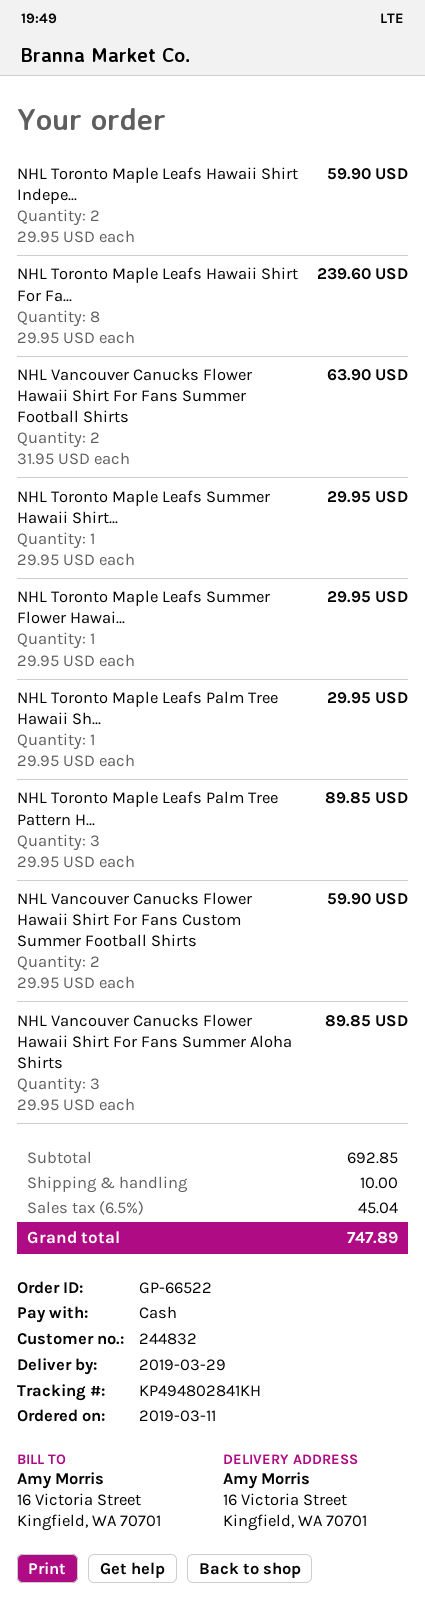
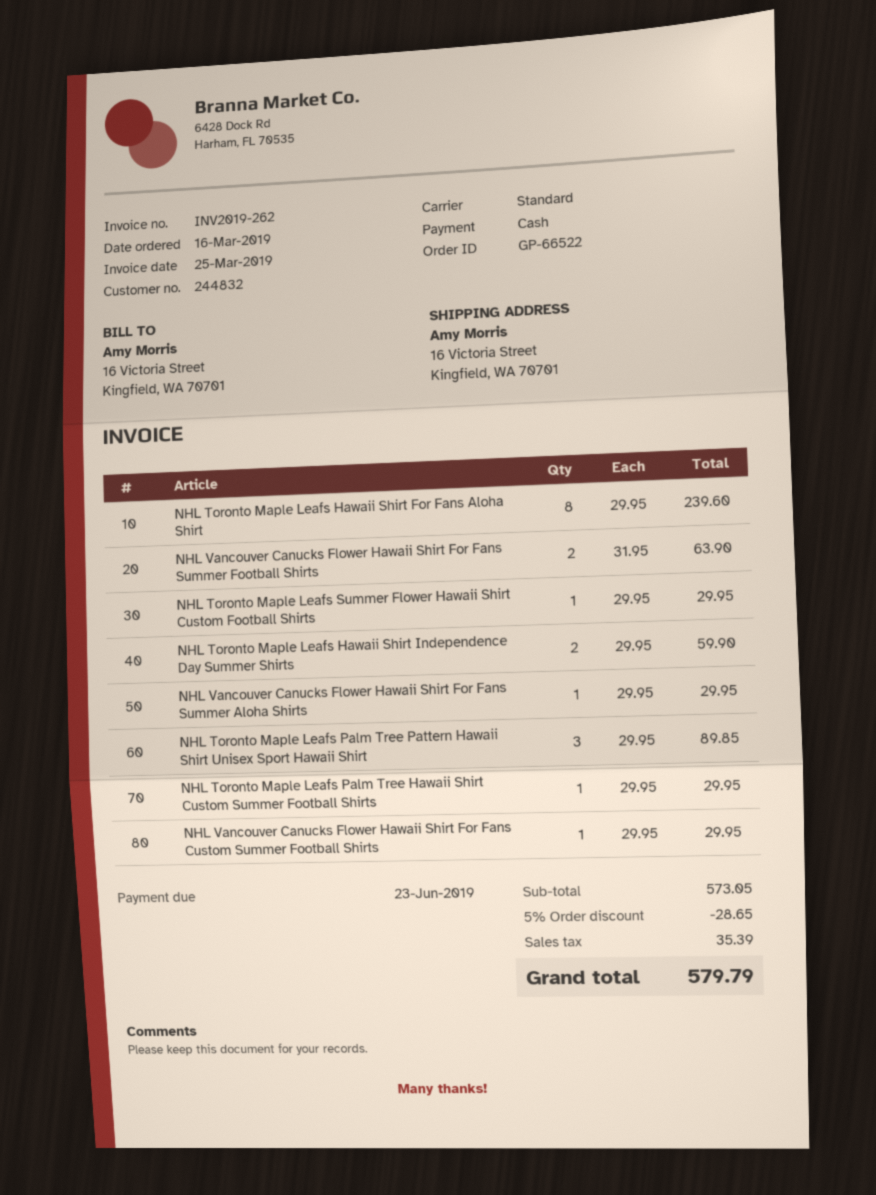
order date: 2019-03-11 -> 2019-03-16
NHL Toronto Maple Leafs Summer Hawaii Shirt...: 1 x 29.95 = 29.95 -> none
NHL Vancouver Canucks Flower Hawaii Shirt For Fans Custom Summer Football Shirts: 2 x 29.95 = 59.90 -> 1 x 29.95 = 29.95
NHL Vancouver Canucks Flower Hawaii Shirt For Fans Summer Aloha Shirts: 3 x 29.95 = 89.85 -> 1 x 29.95 = 29.95
subtotal: 692.85 -> 573.05
discount: none -> 5% = 28.65
shipping: 10.00 -> none
tax: 45.04 -> 35.39
total: 747.89 -> 579.79

